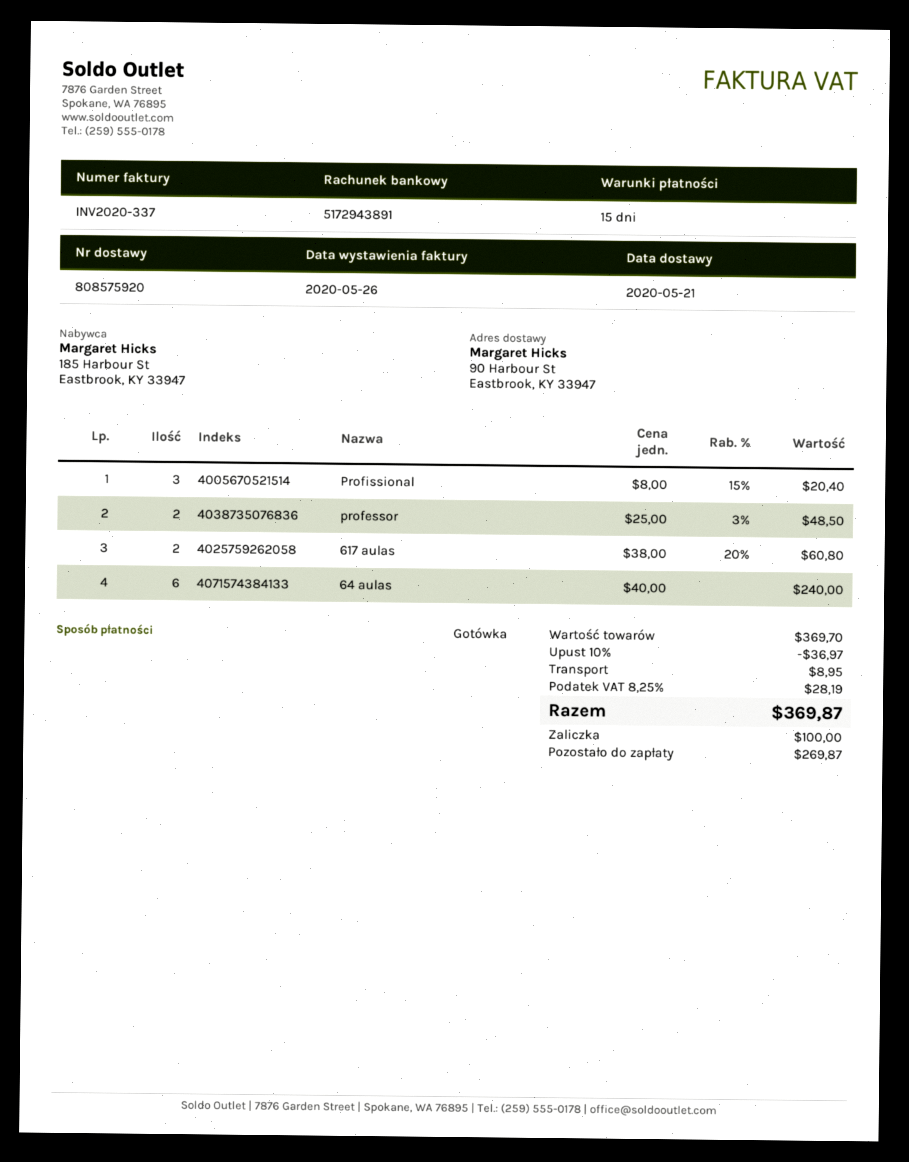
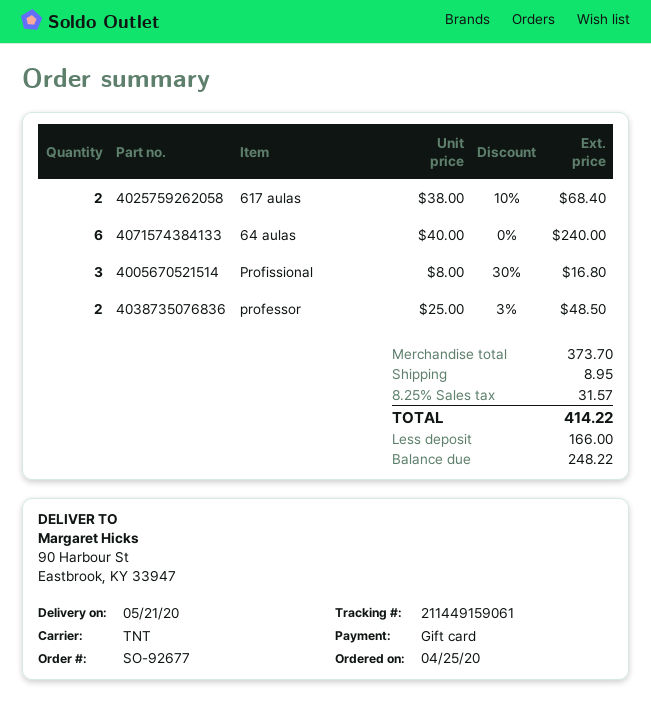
payment method: cash -> gift card
Profissional: 3 x 8.00 - 15% = 20.40 -> 3 x 8.00 - 30% = 16.80
617 aulas: 2 x 38.00 - 20% = 60.80 -> 2 x 38.00 - 10% = 68.40
subtotal: 369.70 -> 373.70
discount: 10% = 36.97 -> none
tax: 8.25% = 28.19 -> 8.25% = 31.57
total: 369.87 -> 414.22
deposit: 100.00 -> 166.00
balance: 269.87 -> 248.22

